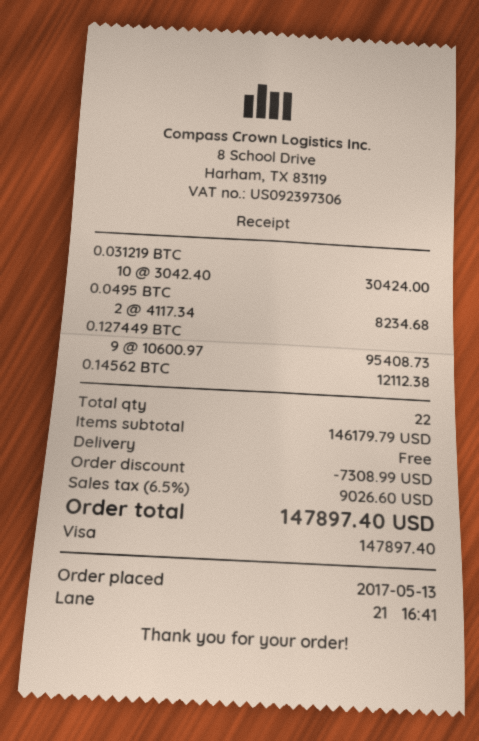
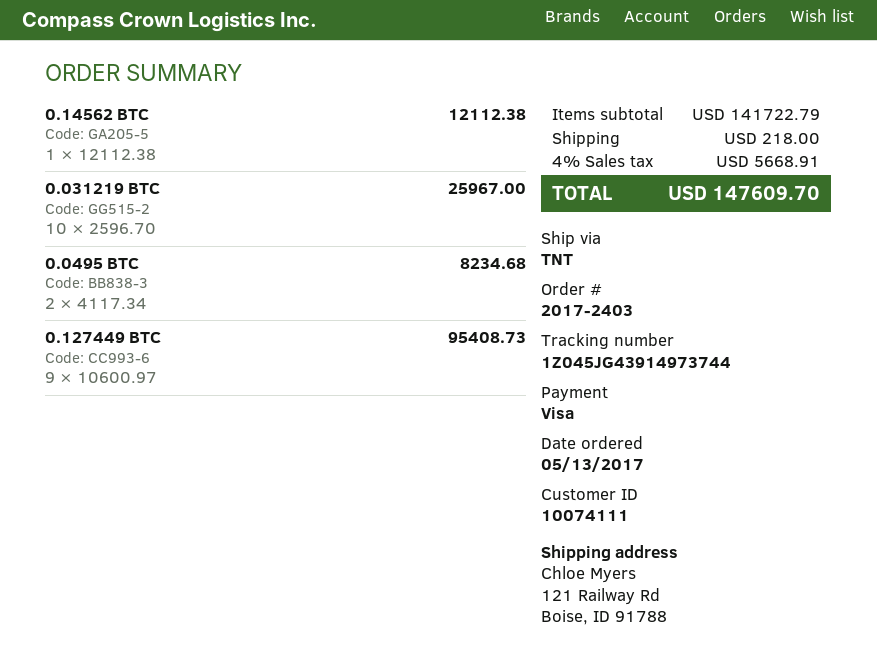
0.031219 BTC: 10 x 3042.40 = 30424.00 -> 10 x 2596.70 = 25967.00
subtotal: 146179.79 -> 141722.79
discount: 7308.99 -> none
shipping: 0.00 -> 218.00
tax: 6.5% = 9026.60 -> 4% = 5668.91
total: 147897.40 -> 147609.70

